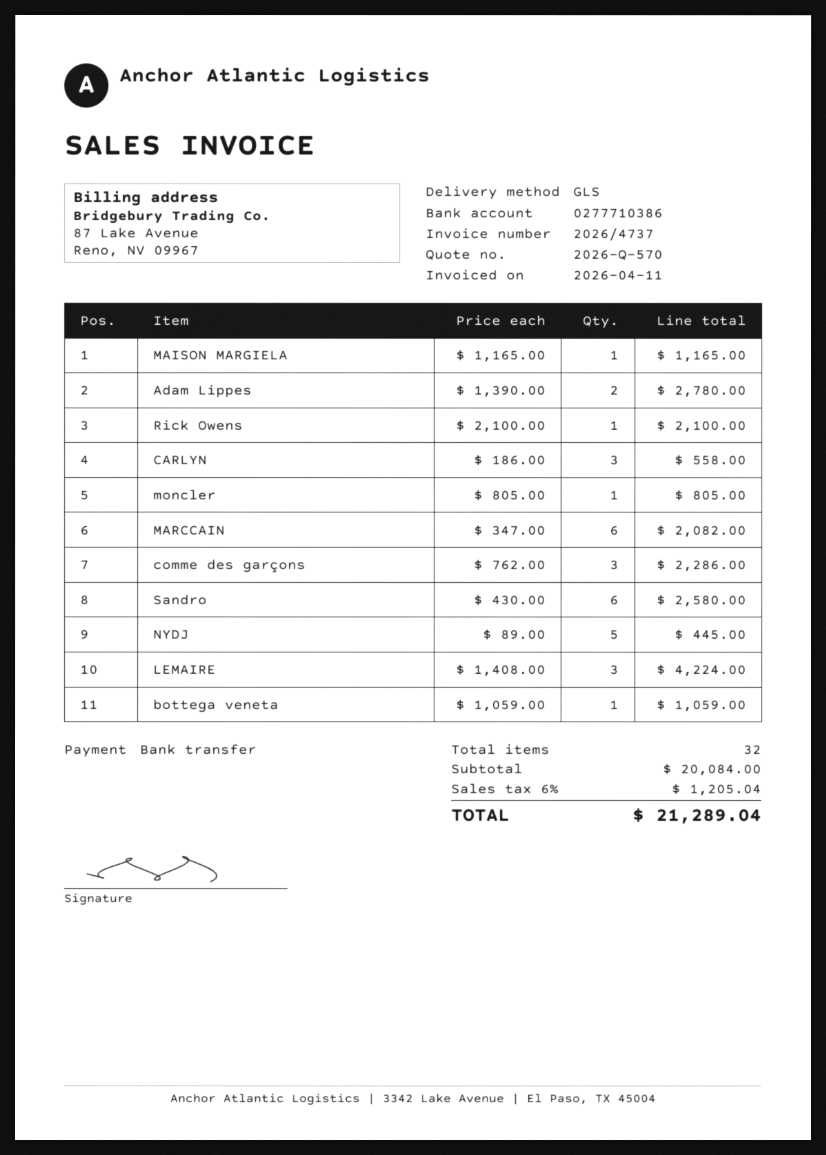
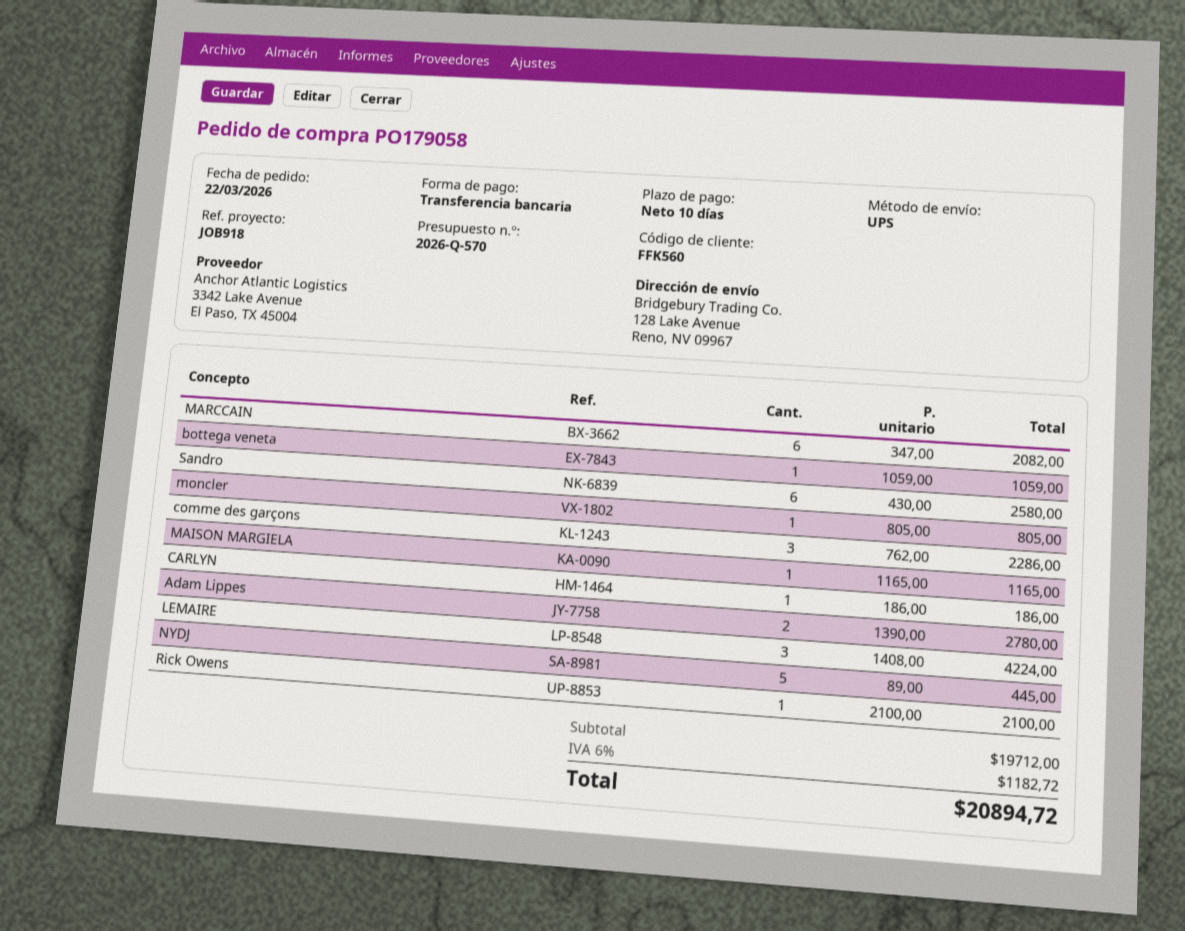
shipping method: GLS -> UPS
CARLYN: 3 x 186.00 = 558.00 -> 1 x 186.00 = 186.00
subtotal: 20084.00 -> 19712.00
tax: 6% = 1205.04 -> 6% = 1182.72
total: 21289.04 -> 20894.72

